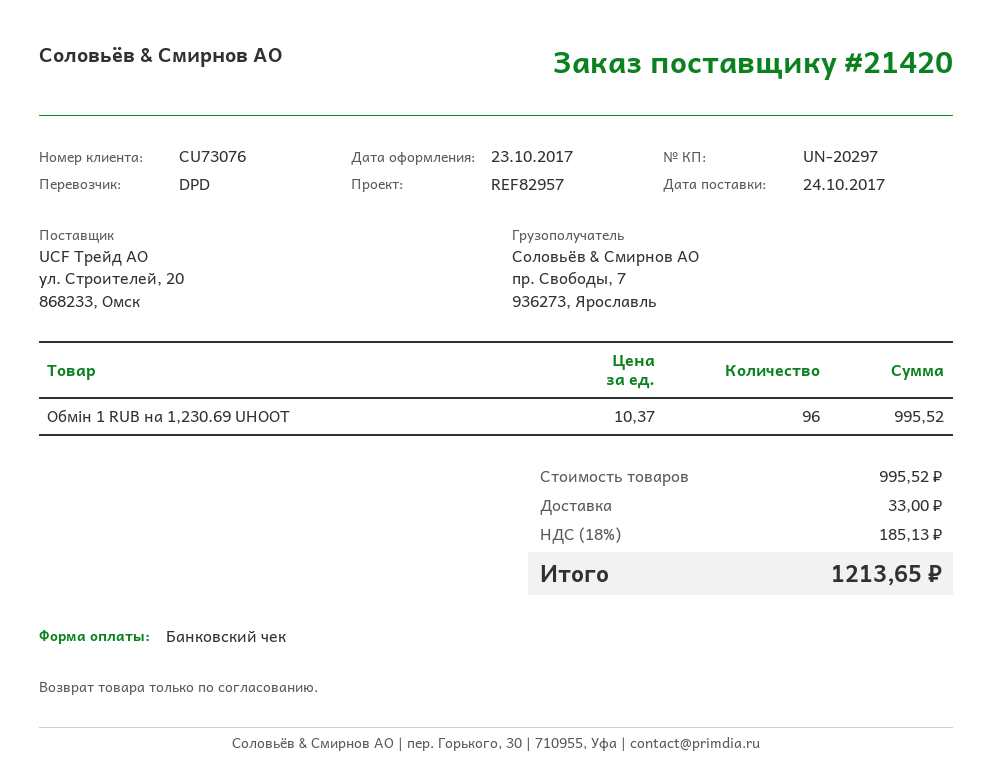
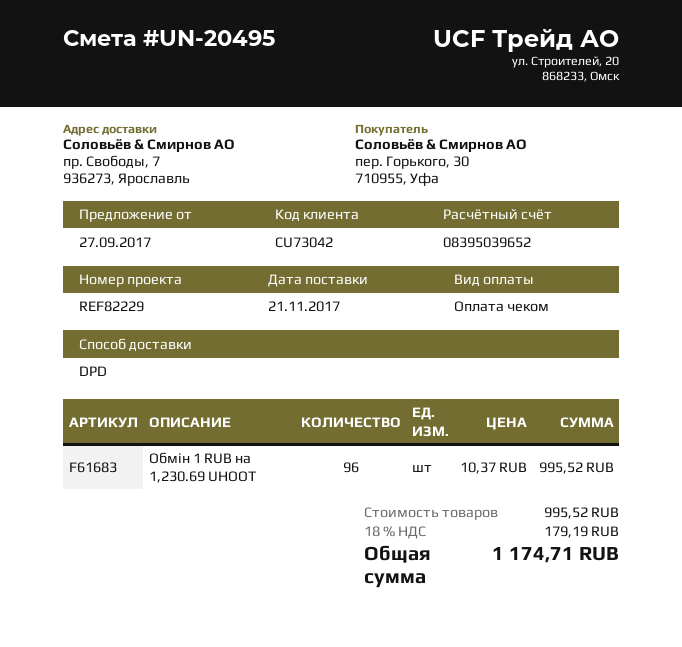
quote number: UN-20297 -> UN-20495
delivery date: 2017-10-24 -> 2017-11-21
customer number: CU73076 -> CU73042
reference: REF82957 -> REF82229
shipping: 33.00 -> none
tax: 18% = 185.13 -> 18% = 179.19
total: 1213.65 -> 1174.71

